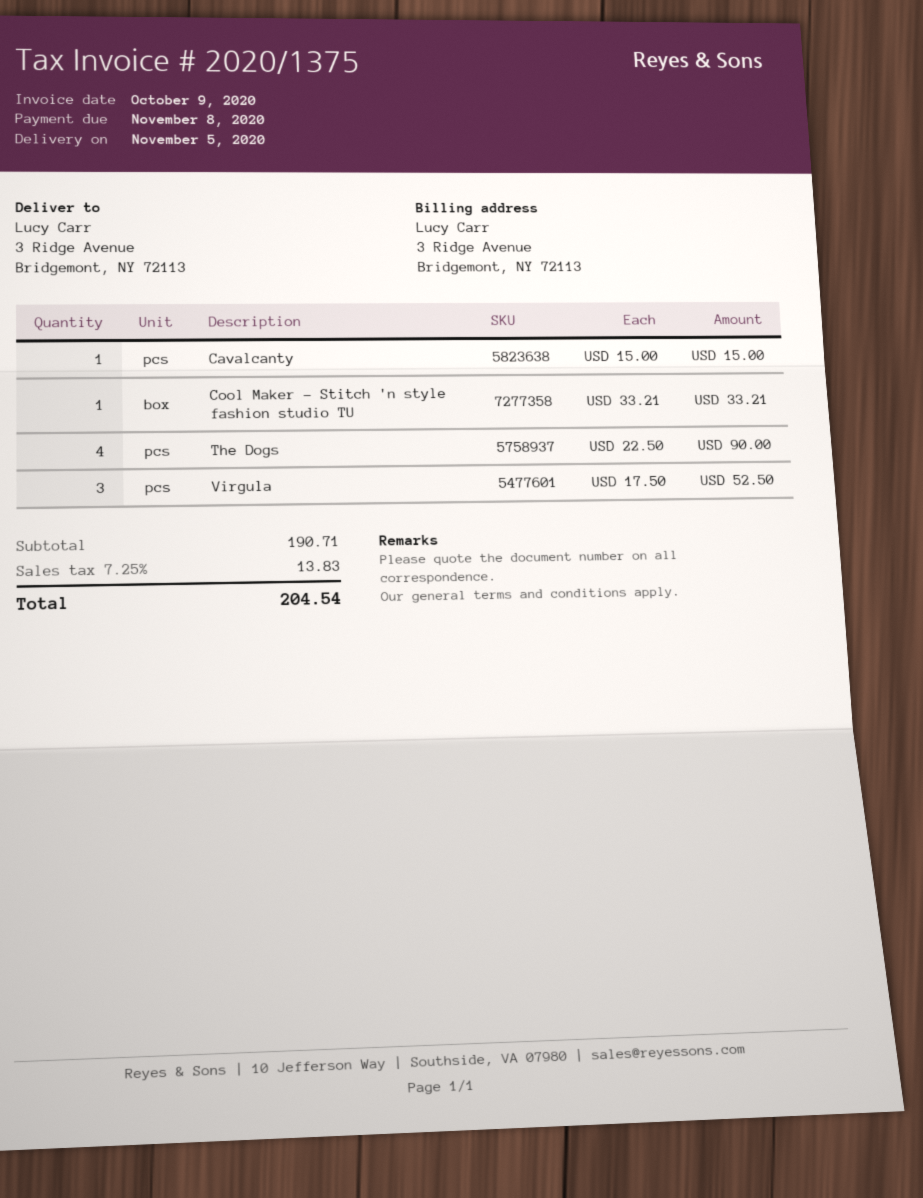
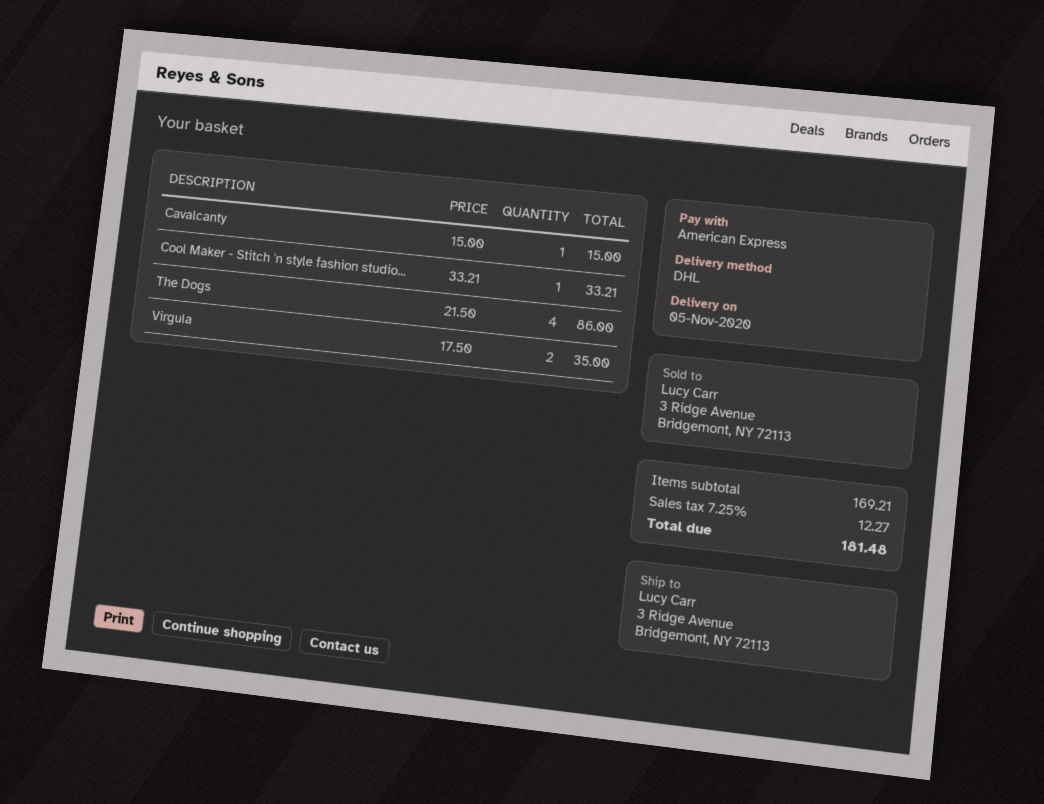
The Dogs: 4 x 22.50 = 90.00 -> 4 x 21.50 = 86.00
Virgula: 3 x 17.50 = 52.50 -> 2 x 17.50 = 35.00
subtotal: 190.71 -> 169.21
tax: 7.25% = 13.83 -> 7.25% = 12.27
total: 204.54 -> 181.48

